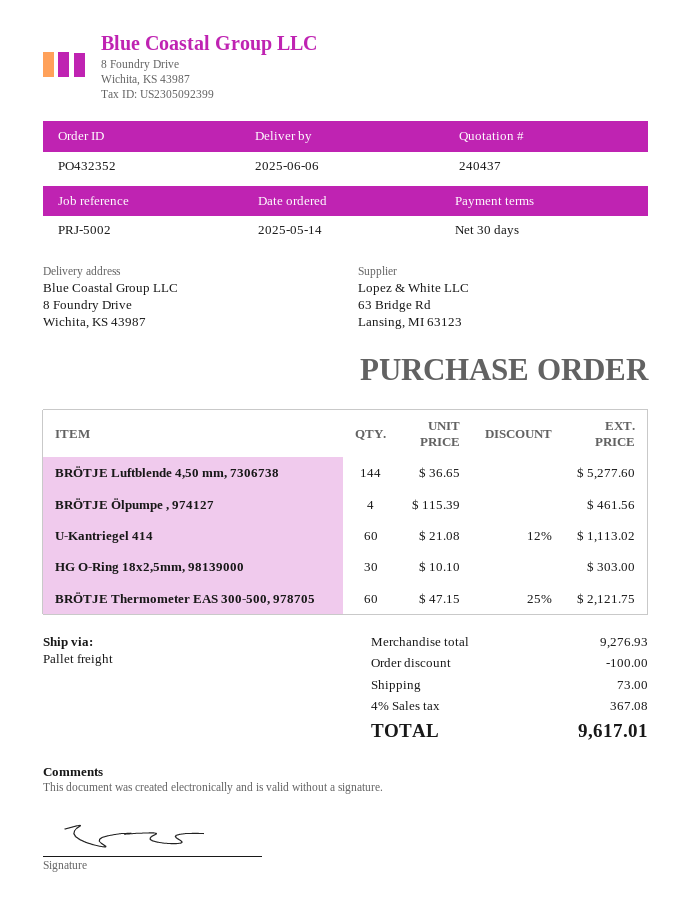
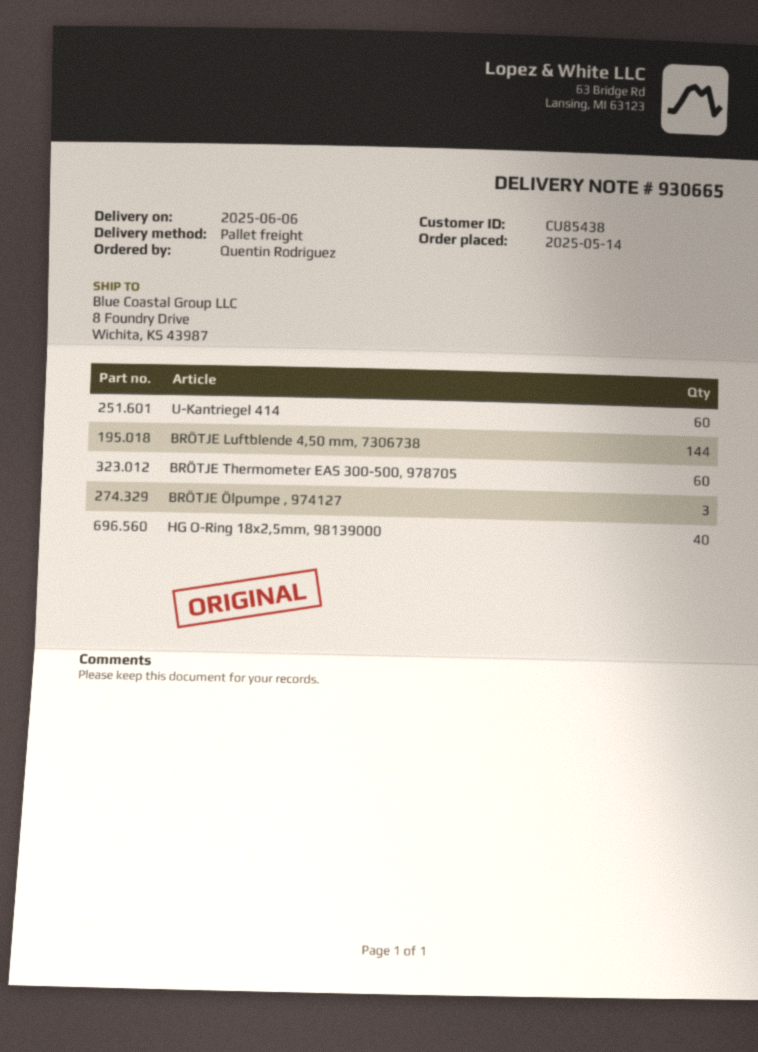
BRÖTJE Ölpumpe , 974127: 4 -> 3
HG O-Ring 18x2,5mm, 98139000: 30 -> 40

